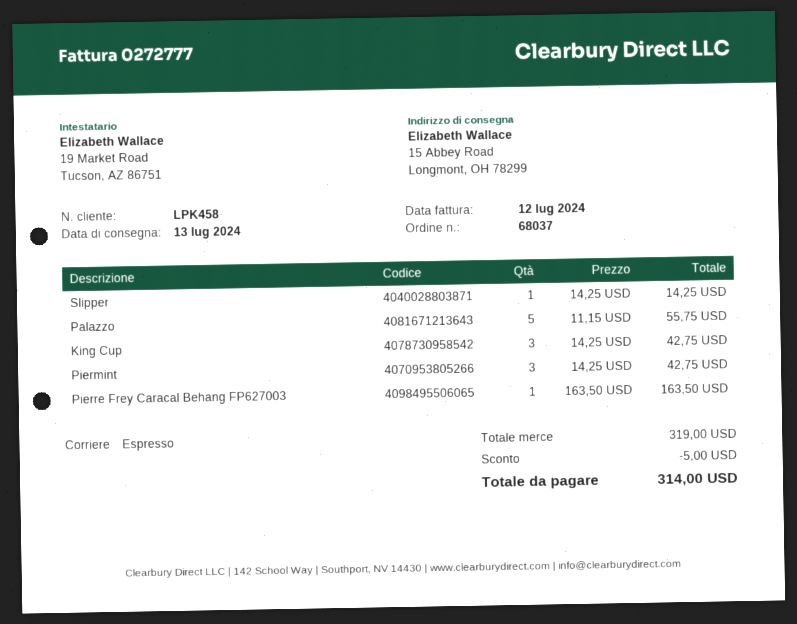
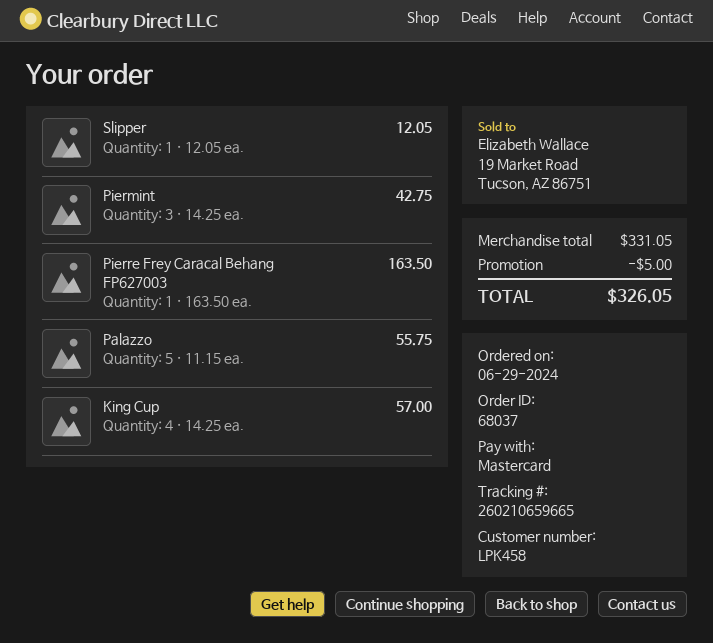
Slipper: 1 x 14.25 = 14.25 -> 1 x 12.05 = 12.05
King Cup: 3 x 14.25 = 42.75 -> 4 x 14.25 = 57.00
subtotal: 319.00 -> 331.05
total: 314.00 -> 326.05

